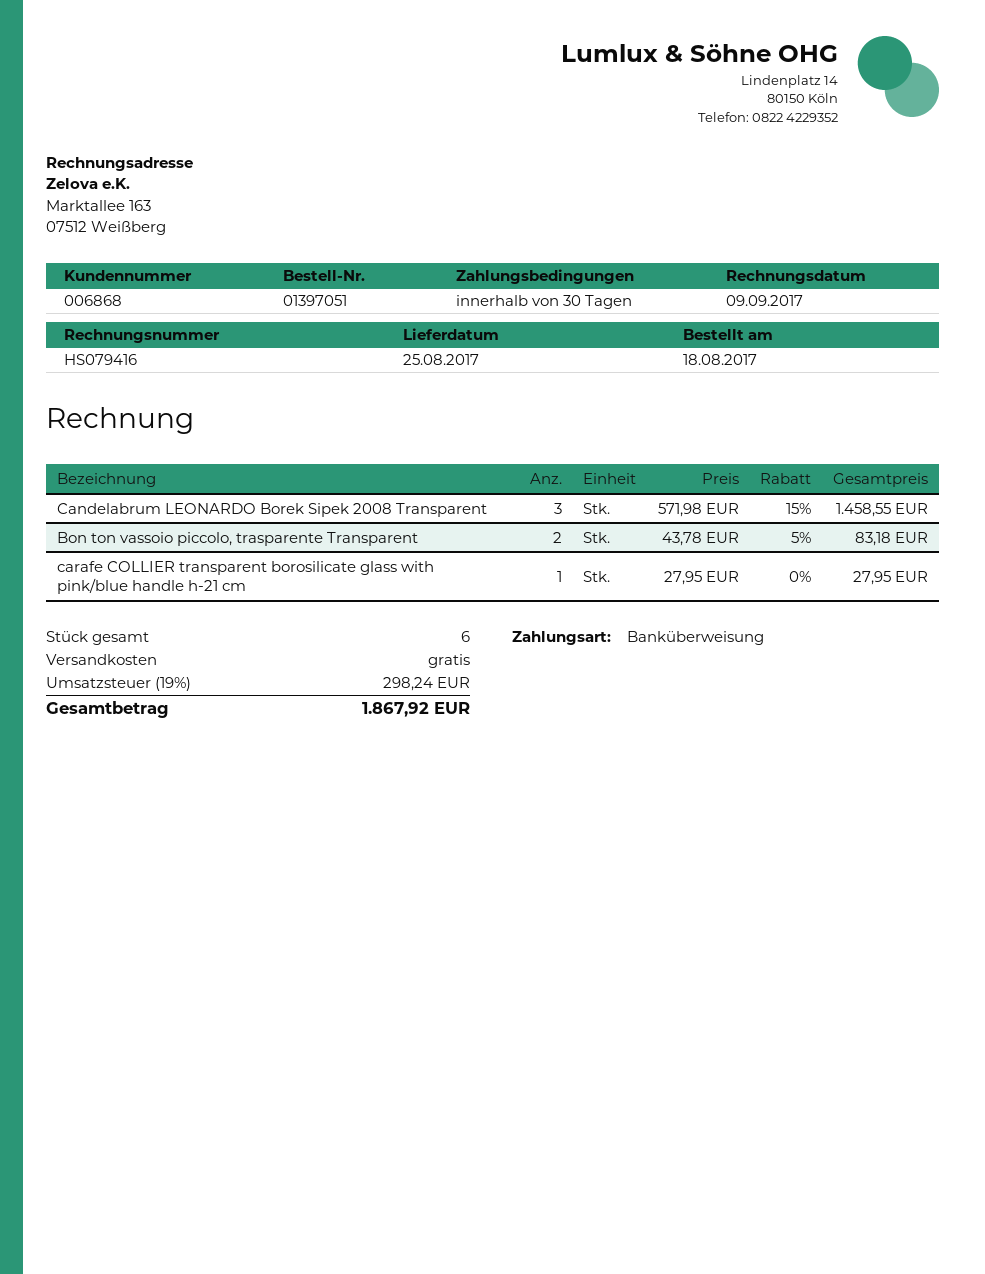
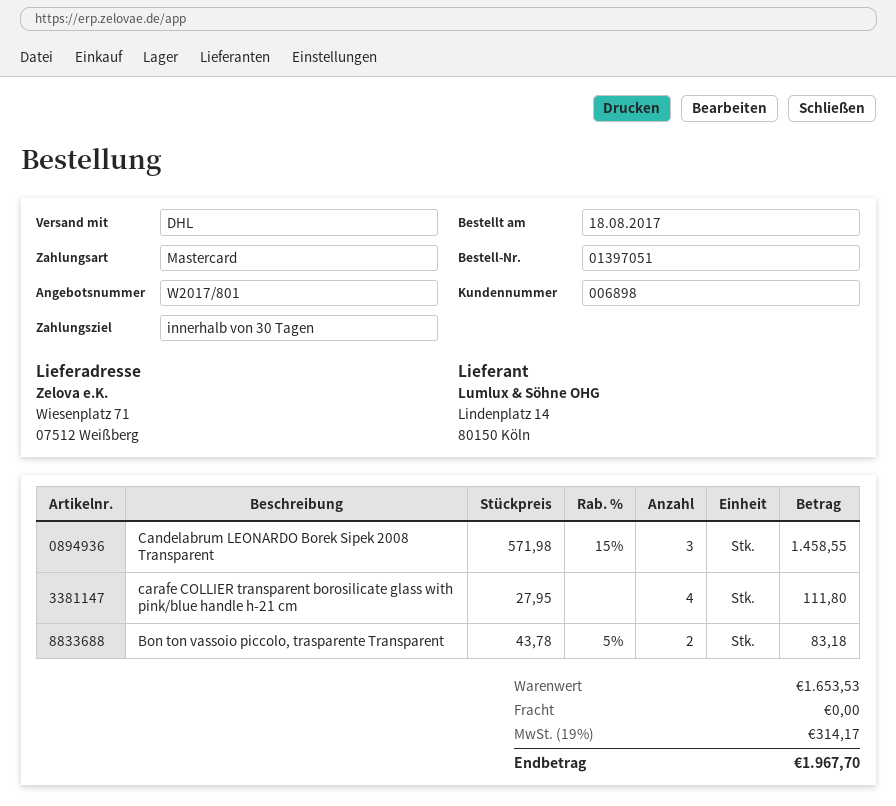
customer number: 006868 -> 006898
payment method: bank transfer -> Mastercard
carafe COLLIER transparent borosilicate glass with pink/blue handle h-21 cm: 1 x 27.95 = 27.95 -> 4 x 27.95 = 111.80
tax: 19% = 298.24 -> 19% = 314.17
total: 1867.92 -> 1967.70

